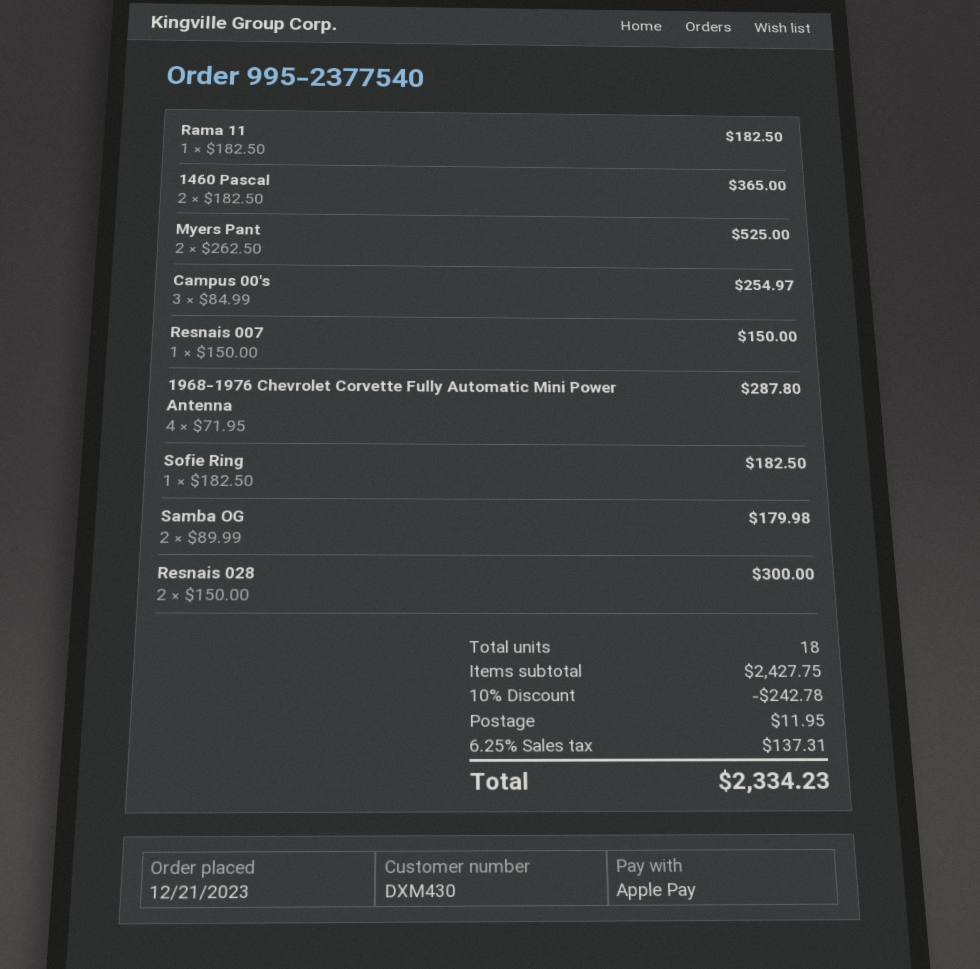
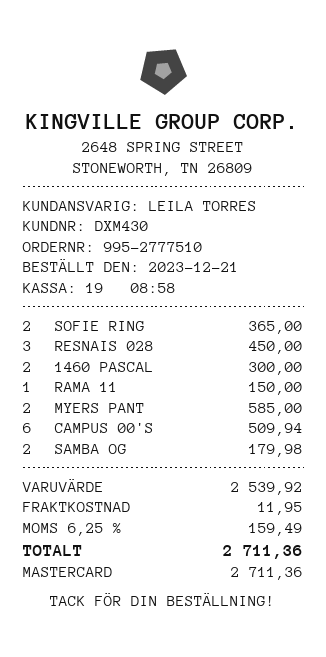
order number: 995-2377540 -> 995-2777510
payment method: Apple Pay -> Mastercard
Rama 11: 1 for 182.50 -> 1 for 150.00
1460 Pascal: 2 for 365.00 -> 2 for 300.00
Myers Pant: 2 for 525.00 -> 2 for 585.00
Campus 00's: 3 for 254.97 -> 6 for 509.94
Resnais 007: 1 for 150.00 -> none
1968-1976 Chevrolet Corvette Fully Automatic Mini Power Antenna: 4 for 287.80 -> none
Sofie Ring: 1 for 182.50 -> 2 for 365.00
Resnais 028: 2 for 300.00 -> 3 for 450.00
subtotal: 2427.75 -> 2539.92
discount: 10% = 242.78 -> none
tax: 6.25% = 137.31 -> 6.25% = 159.49
total: 2334.23 -> 2711.36

